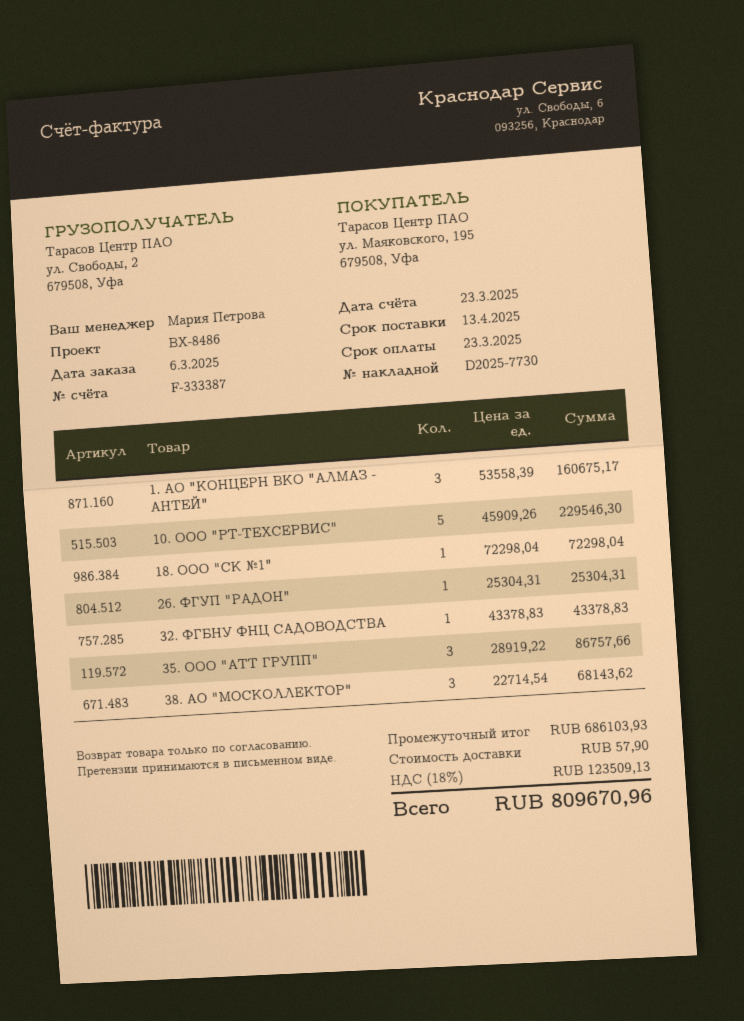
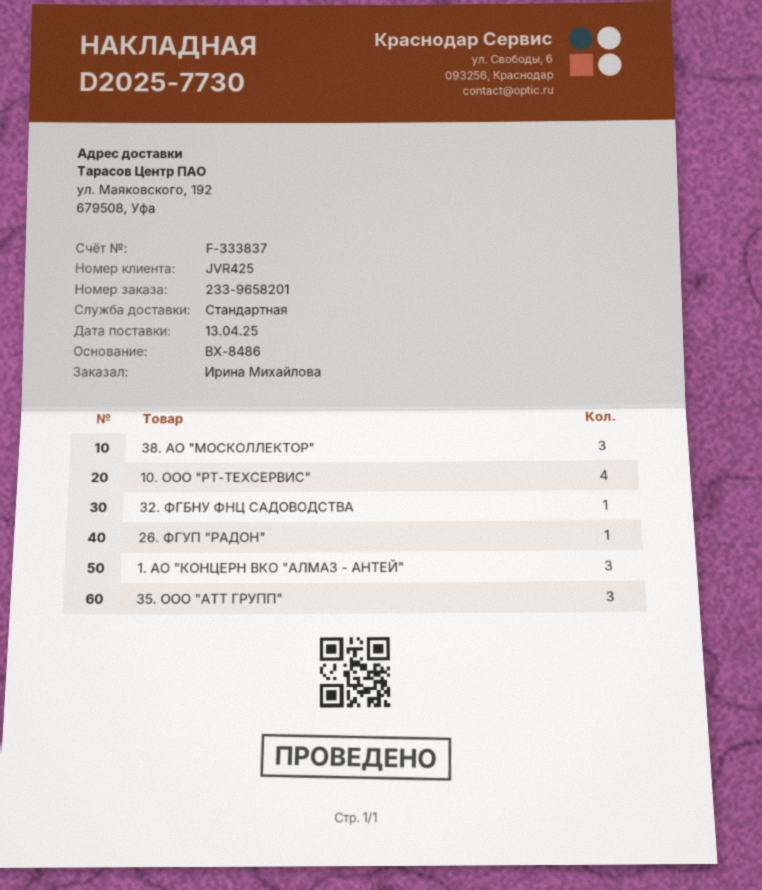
invoice number: F-333387 -> F-333837
ship to: ул. Свободы, 2, 679508, Уфа -> ул. Маяковского, 192, 679508, Уфа
10. ООО "РТ-ТЕХСЕРВИС": 5 -> 4
18. ООО "СК №1": 1 -> none

